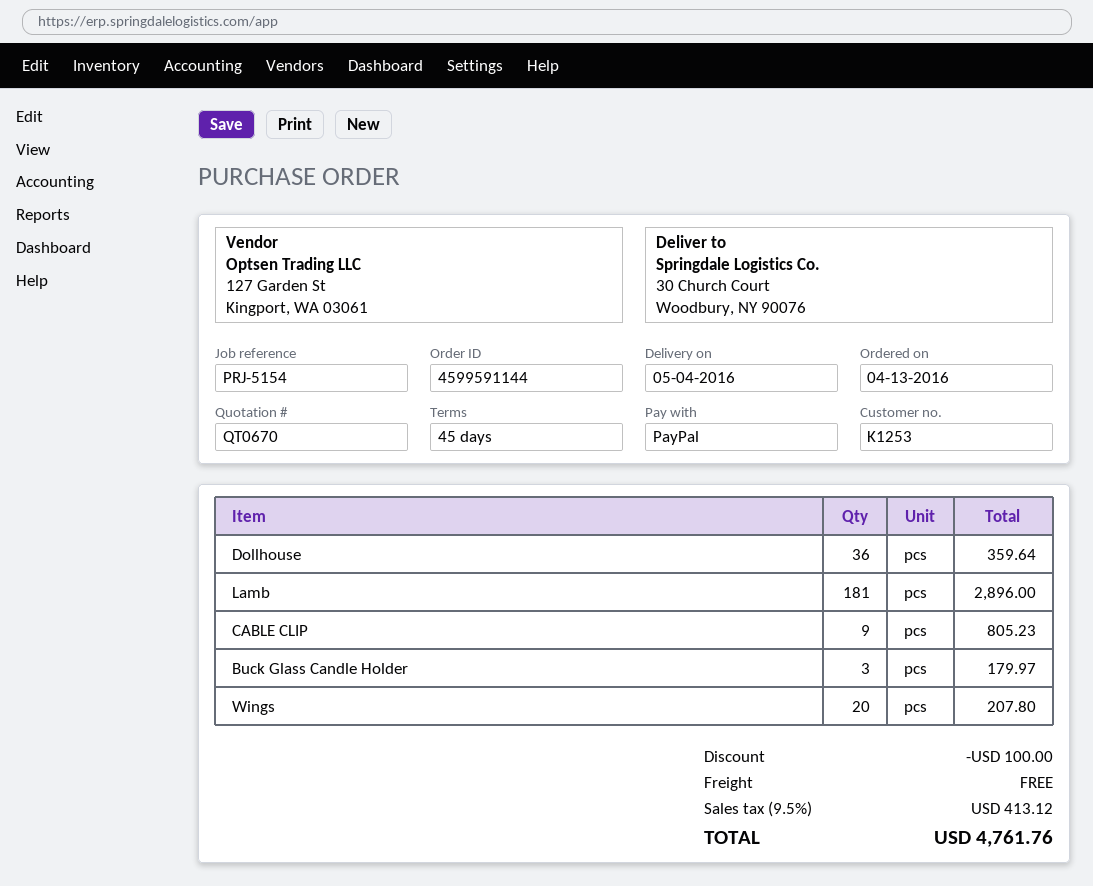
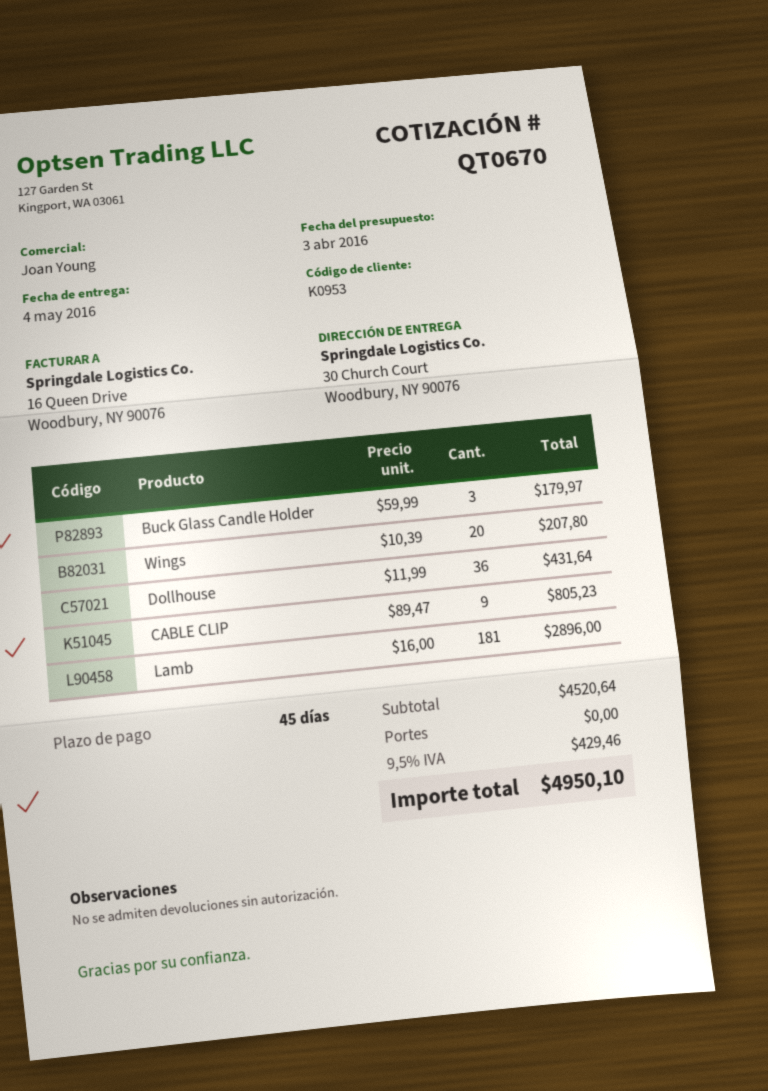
customer number: K1253 -> K0953
Dollhouse: 36 for 359.64 -> 36 for 431.64
discount: 100.00 -> none
tax: 9.5% = 413.12 -> 9.5% = 429.46
total: 4761.76 -> 4950.10

